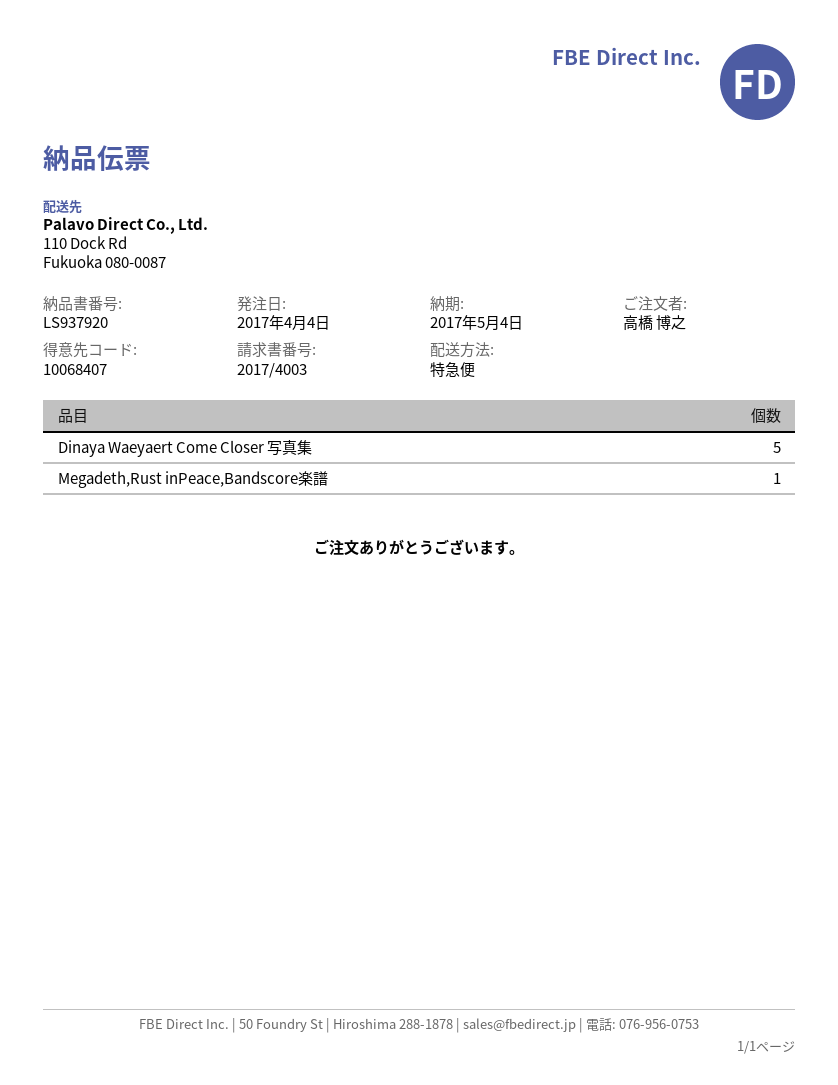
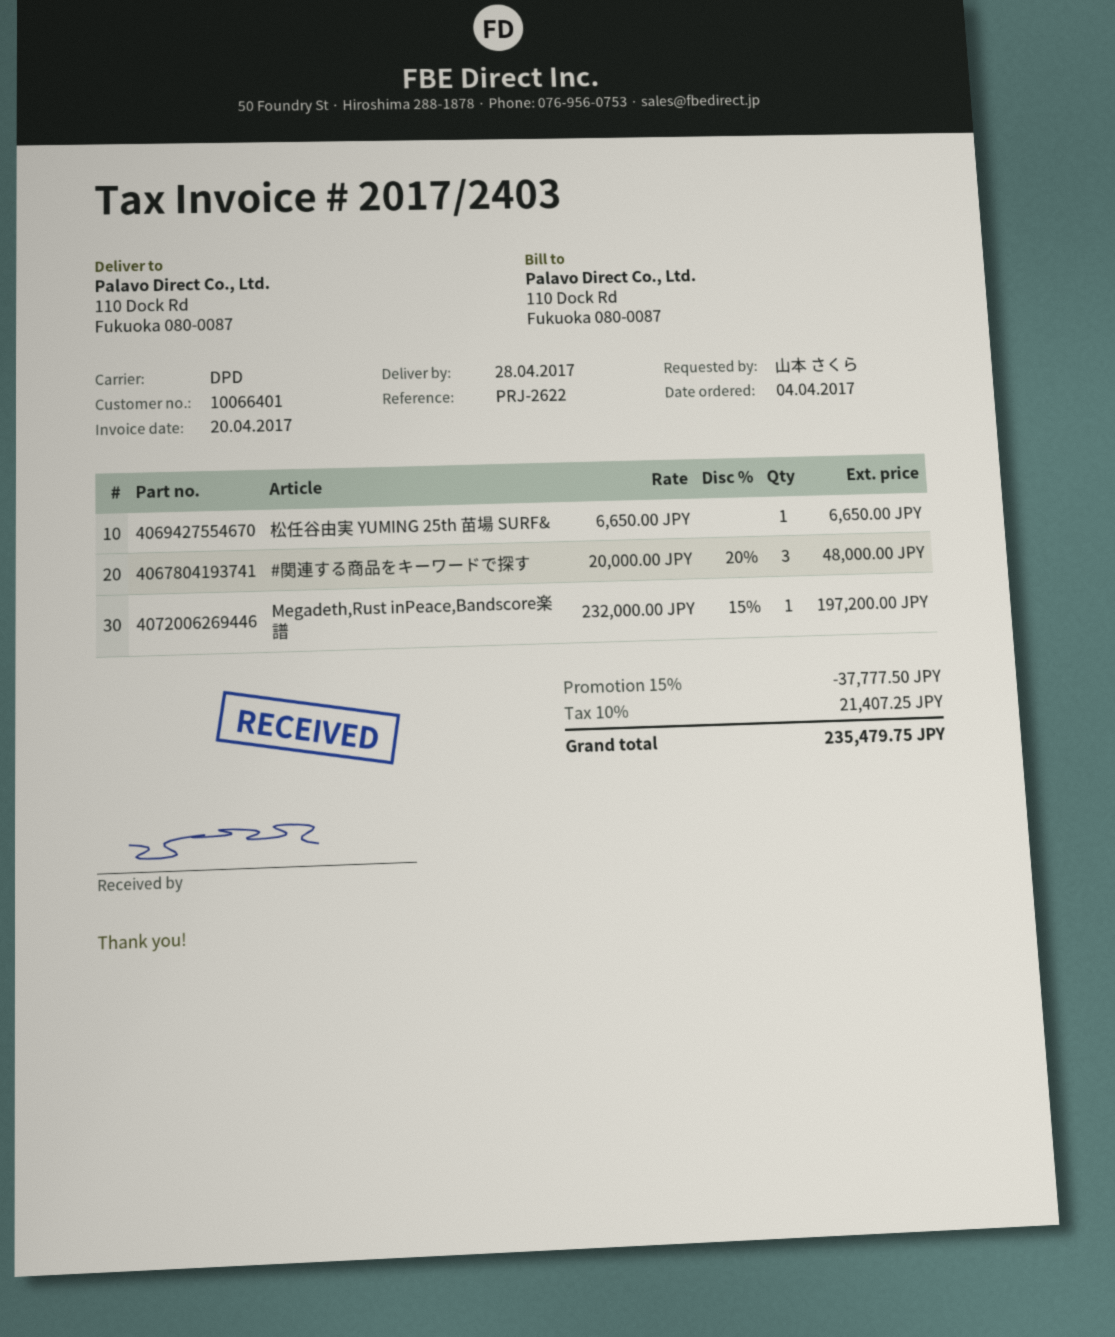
delivery date: 2017-05-04 -> 2017-04-28
invoice number: 2017/4003 -> 2017/2403
customer number: 10068407 -> 10066401
ordered by: 高橋 博之 -> 山本 さくら
shipping method: express -> DPD
Dinaya Waeyaert Come Closer 写真集: 5 -> none
松任谷由実 YUMING 25th 苗場 SURF&: none -> 1
#関連する商品をキーワードで探す: none -> 3

